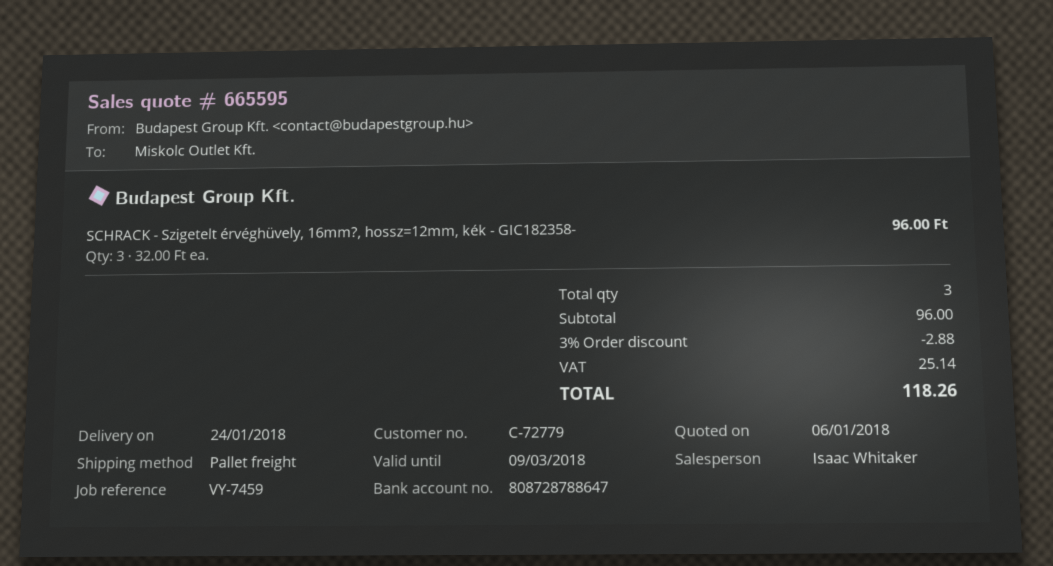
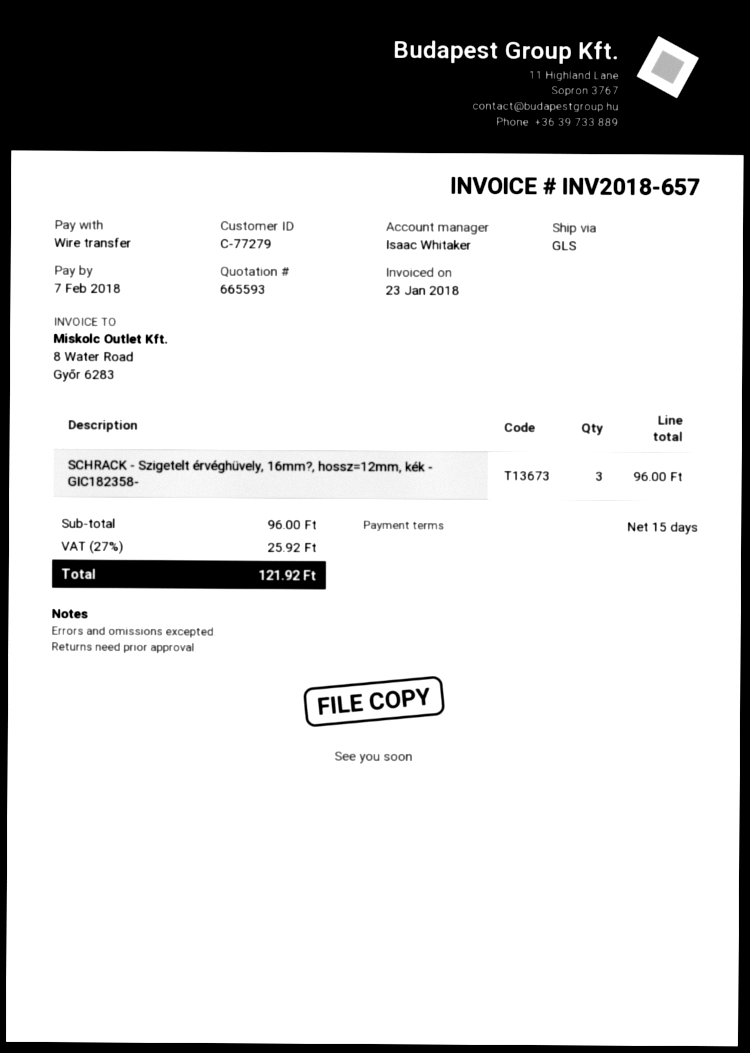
quote number: 665595 -> 665593
customer number: C-72779 -> C-77279
shipping method: pallet freight -> GLS
discount: 3% = 2.88 -> none
tax: 25.14 -> 25.92
total: 118.26 -> 121.92

